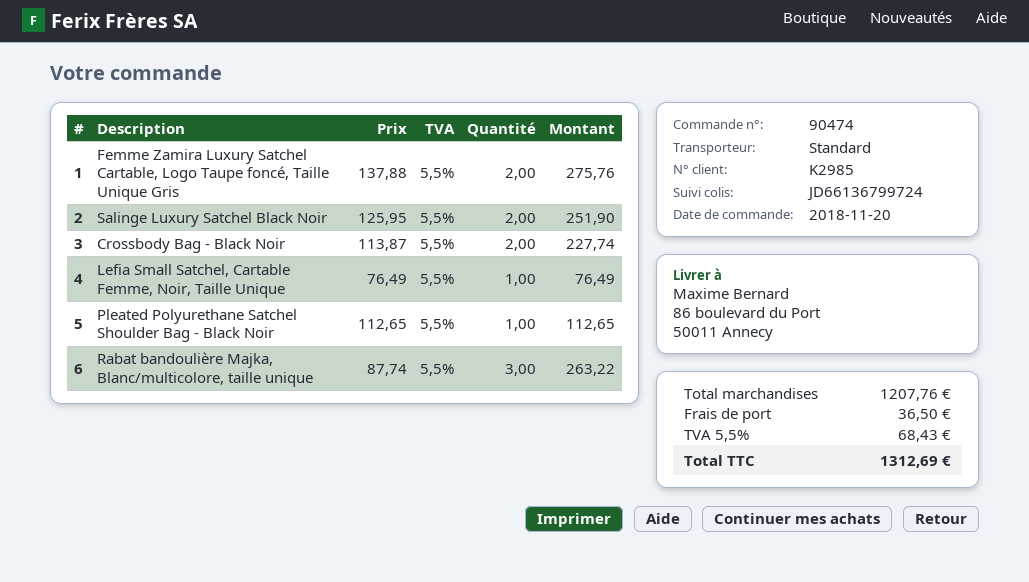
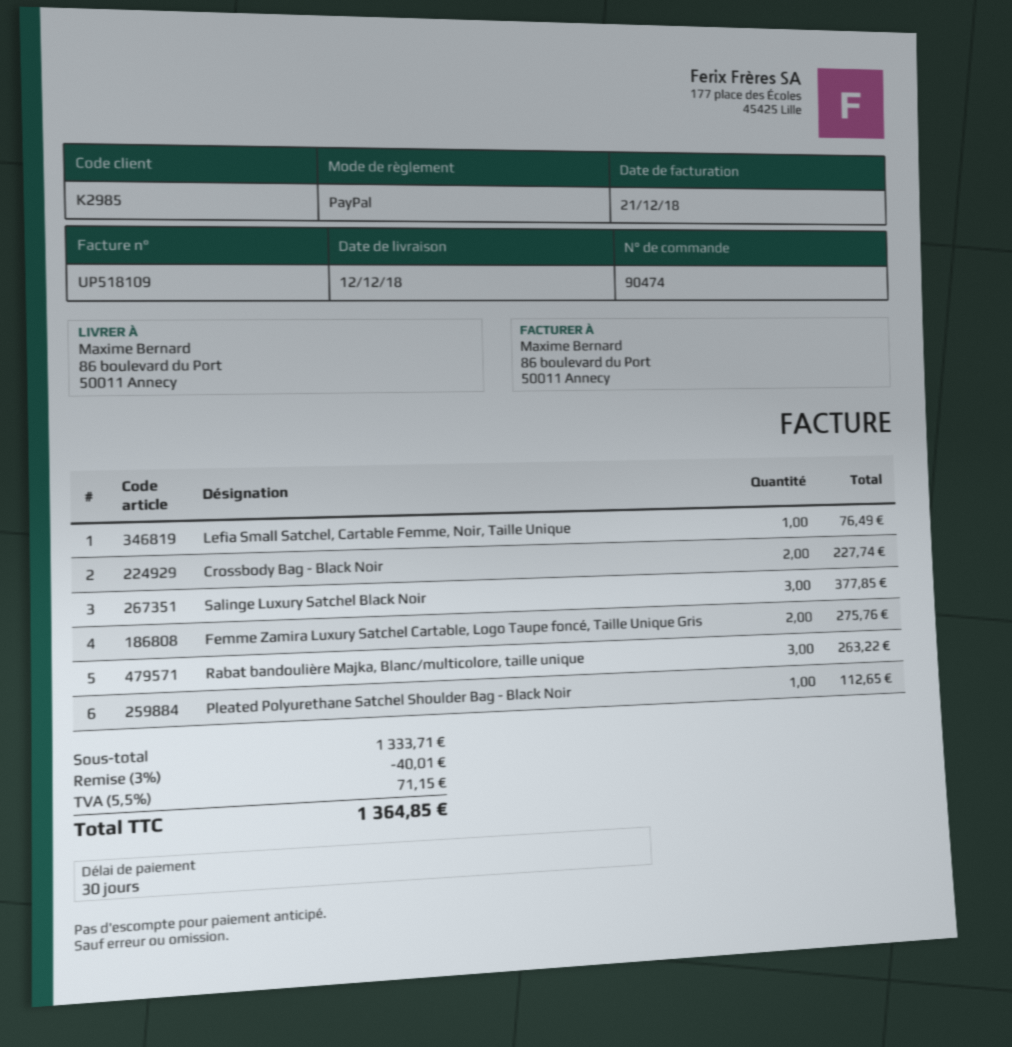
Salinge Luxury Satchel Black Noir: 2 for 251.90 -> 3 for 377.85
subtotal: 1207.76 -> 1333.71
discount: none -> 3% = 40.01
shipping: 36.50 -> none
tax: 5.5% = 68.43 -> 5.5% = 71.15
total: 1312.69 -> 1364.85

